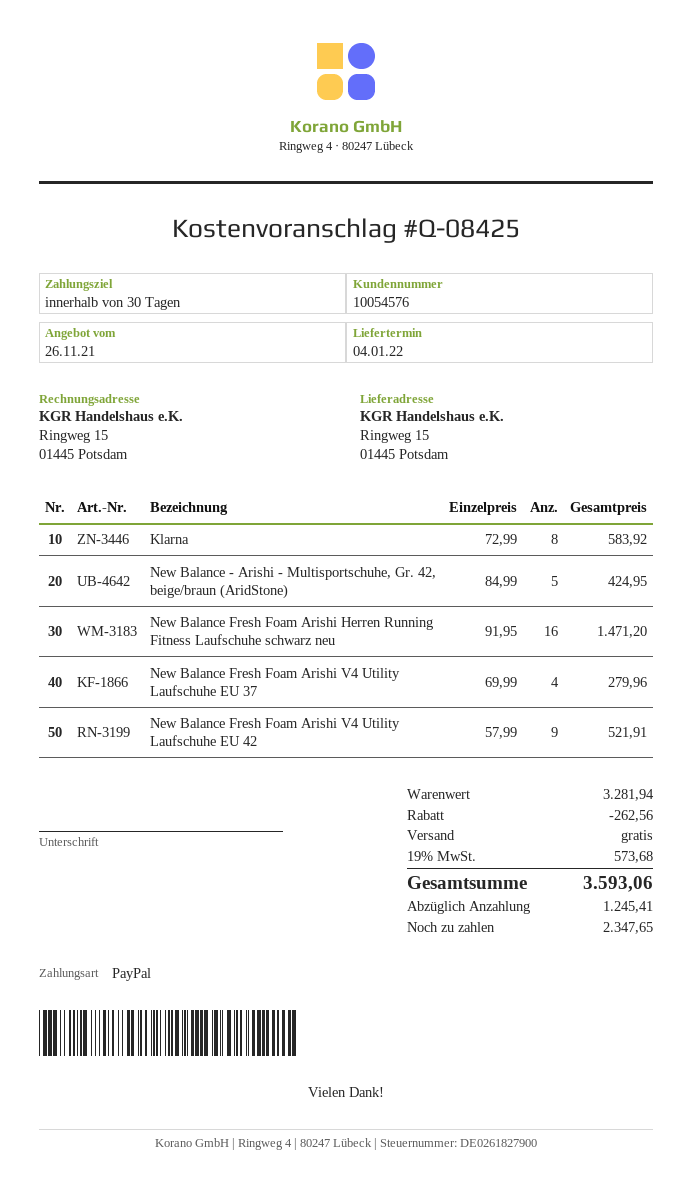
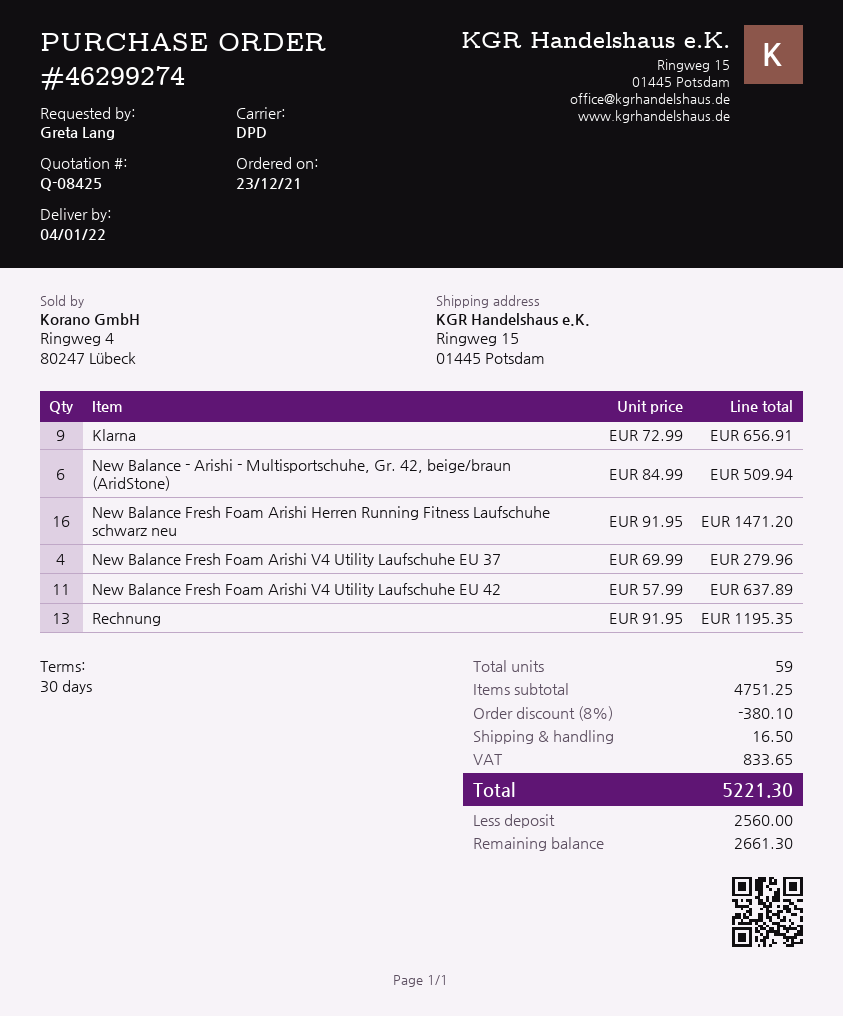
Klarna: 8 x 72.99 = 583.92 -> 9 x 72.99 = 656.91
New Balance - Arishi - Multisportschuhe, Gr. 42, beige/braun (AridStone): 5 x 84.99 = 424.95 -> 6 x 84.99 = 509.94
New Balance Fresh Foam Arishi V4 Utility Laufschuhe EU 42: 9 x 57.99 = 521.91 -> 11 x 57.99 = 637.89
Rechnung: none -> 13 x 91.95 = 1195.35
subtotal: 3281.94 -> 4751.25
discount: 262.56 -> 380.10
shipping: 0.00 -> 16.50
tax: 573.68 -> 833.65
total: 3593.06 -> 5221.30
deposit: 1245.41 -> 2560.00
balance: 2347.65 -> 2661.30

